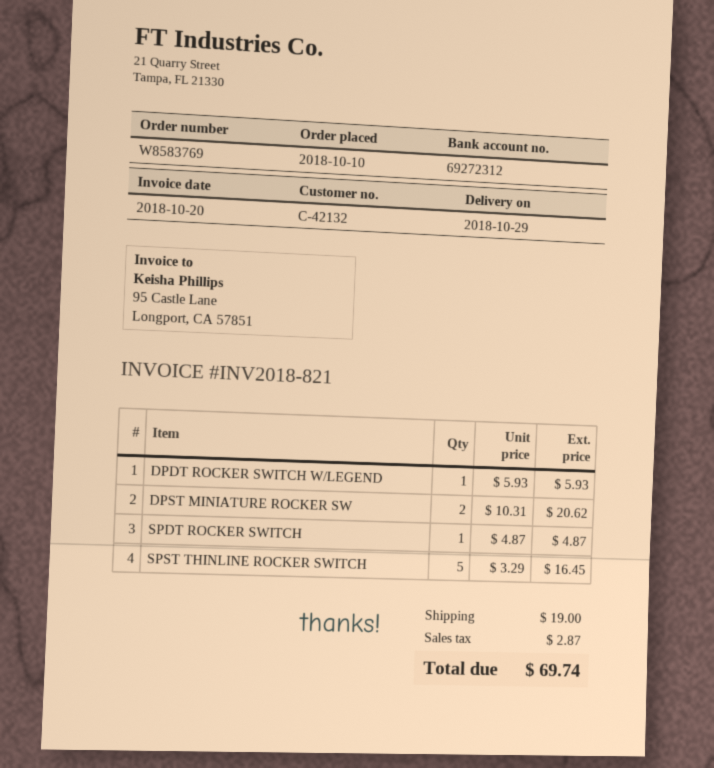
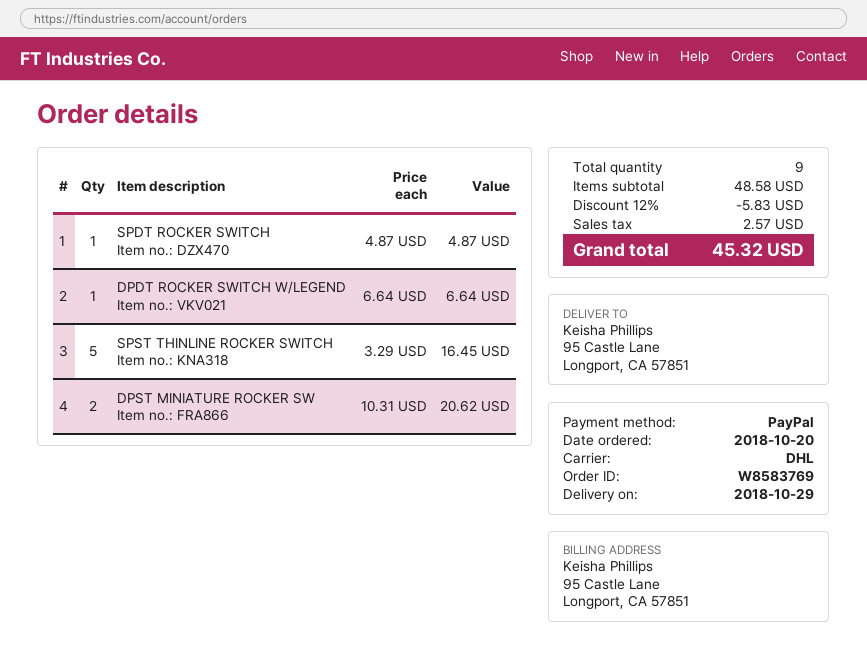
order date: 2018-10-10 -> 2018-10-20
DPDT ROCKER SWITCH W/LEGEND: 1 x 5.93 = 5.93 -> 1 x 6.64 = 6.64
discount: none -> 12% = 5.83
shipping: 19.00 -> none
tax: 2.87 -> 2.57
total: 69.74 -> 45.32

